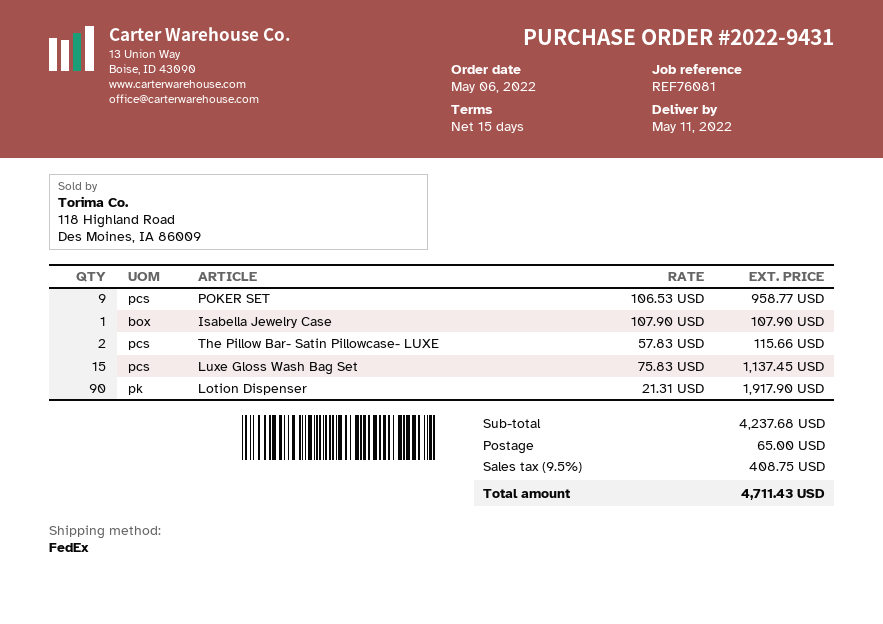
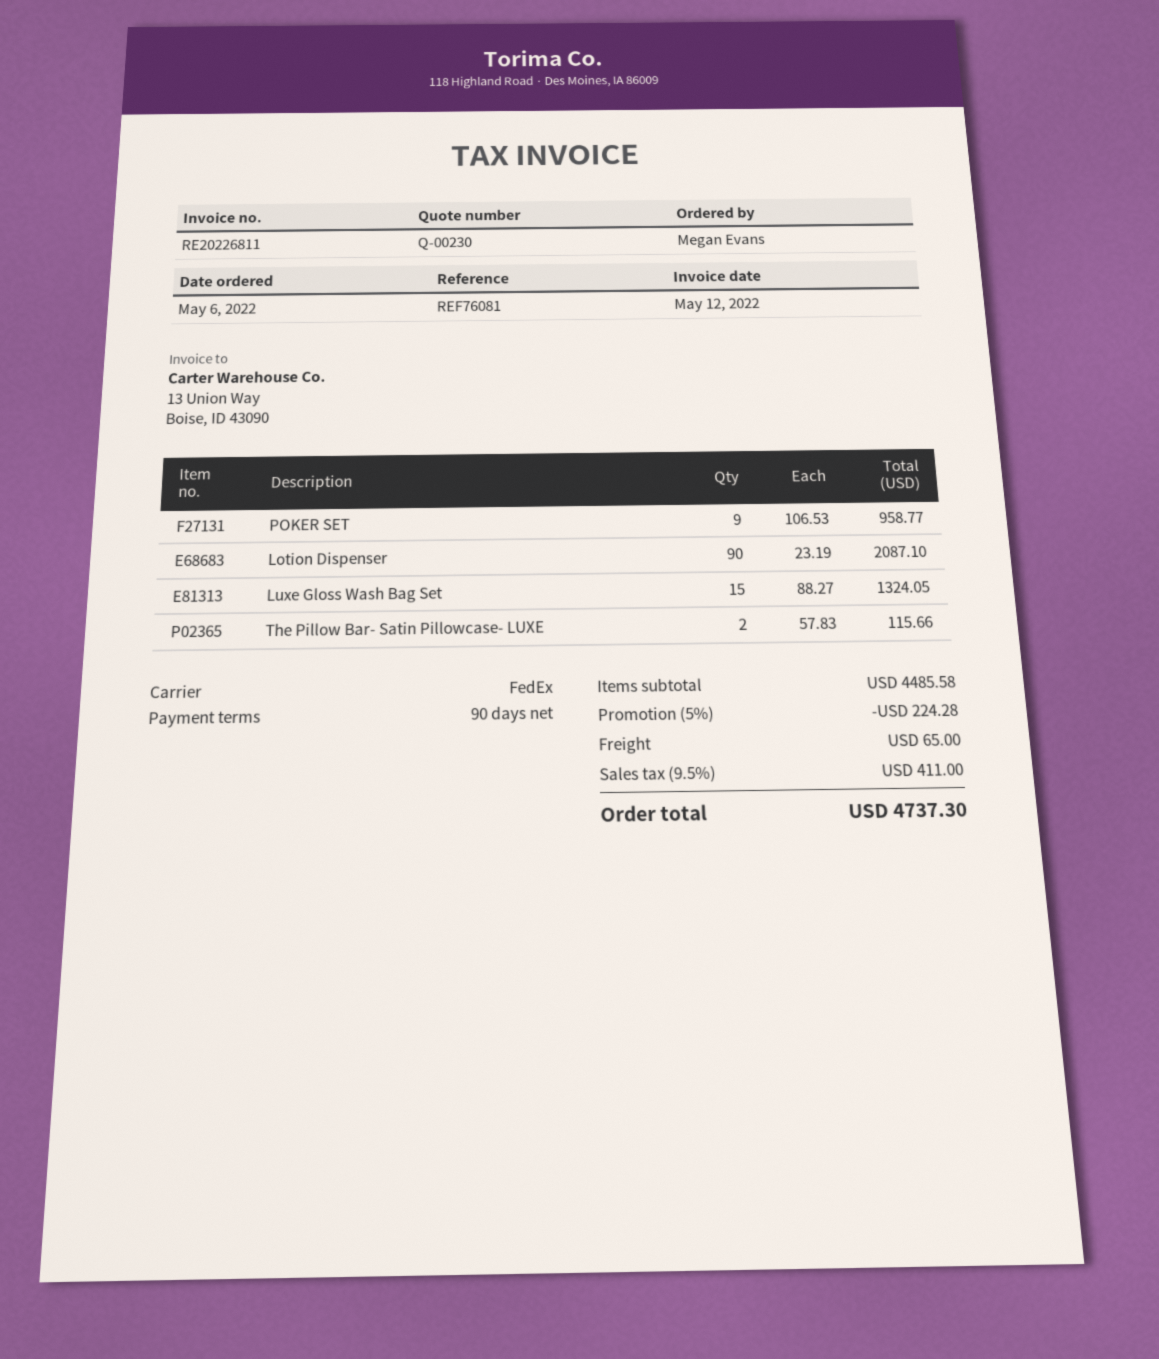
payment terms: 15 days -> 90 days
Isabella Jewelry Case: 1 x 107.90 = 107.90 -> none
Luxe Gloss Wash Bag Set: 15 x 75.83 = 1137.45 -> 15 x 88.27 = 1324.05
Lotion Dispenser: 90 x 21.31 = 1917.90 -> 90 x 23.19 = 2087.10
subtotal: 4237.68 -> 4485.58
discount: none -> 5% = 224.28
tax: 9.5% = 408.75 -> 9.5% = 411.00
total: 4711.43 -> 4737.30

